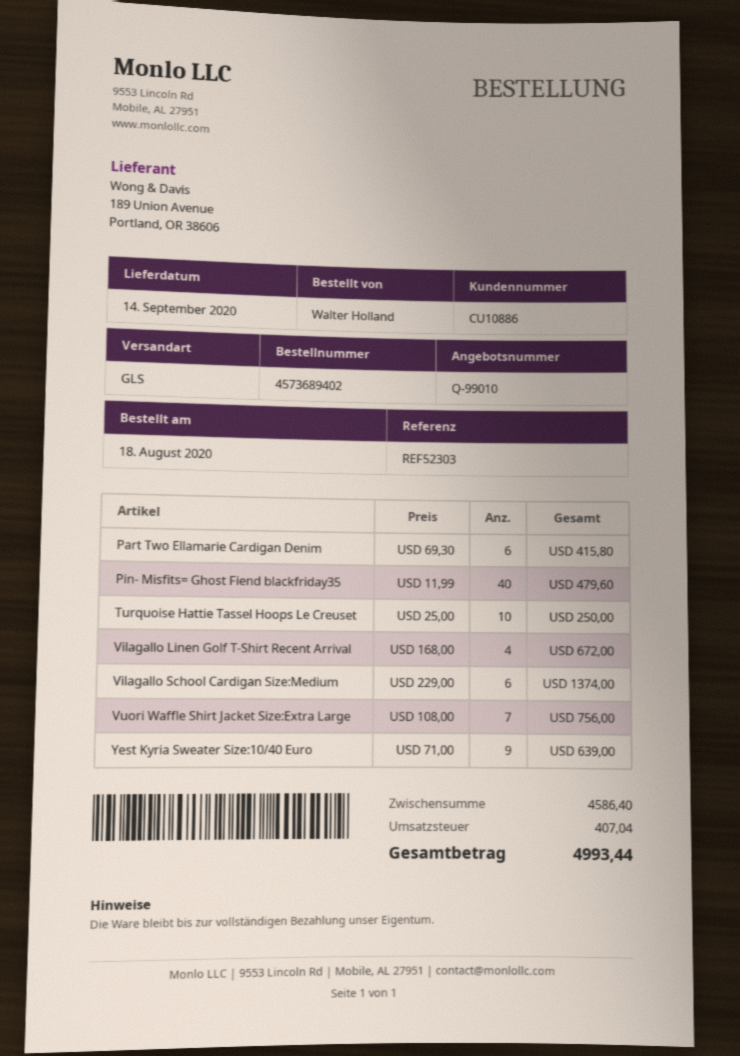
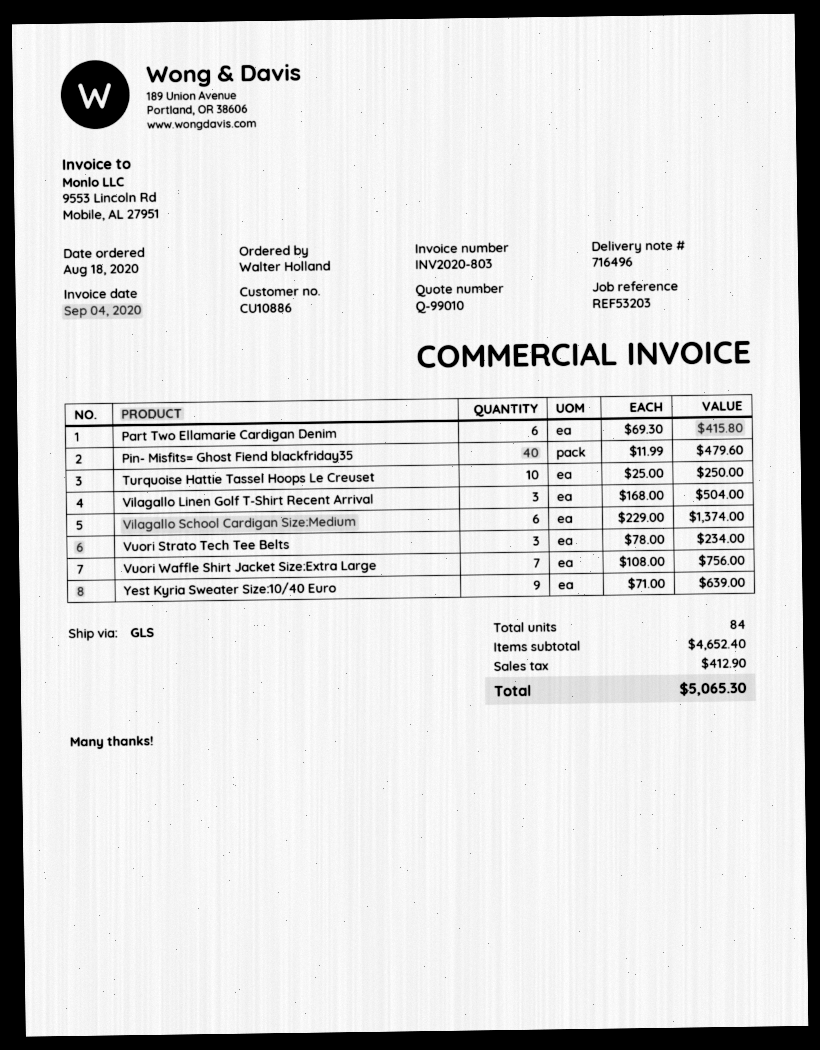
reference: REF52303 -> REF53203
Vilagallo Linen Golf T-Shirt Recent Arrival: 4 x 168.00 = 672.00 -> 3 x 168.00 = 504.00
Vuori Strato Tech Tee Belts: none -> 3 x 78.00 = 234.00
subtotal: 4586.40 -> 4652.40
tax: 407.04 -> 412.90
total: 4993.44 -> 5065.30

